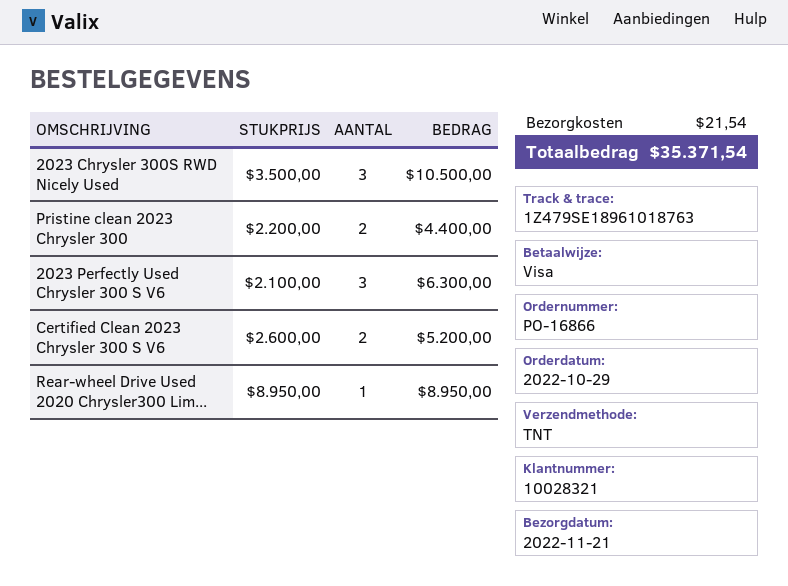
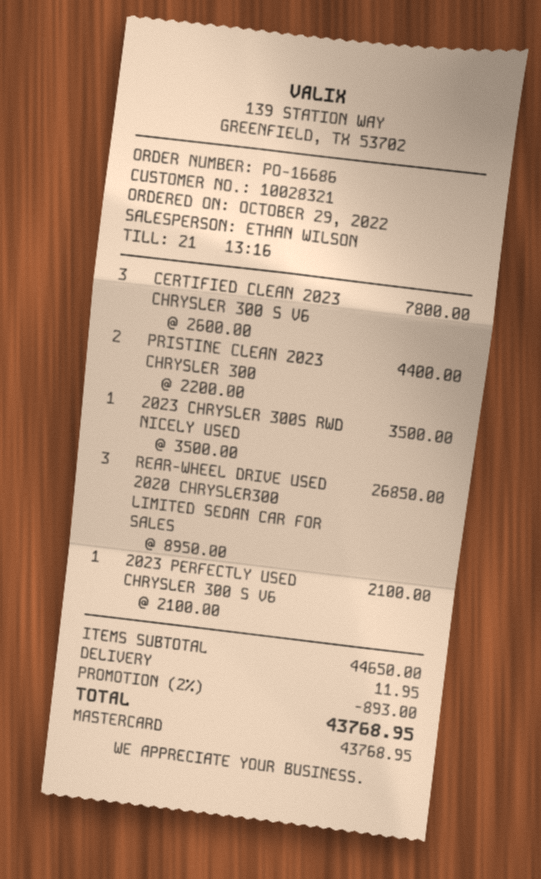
order number: PO-16866 -> PO-16686
payment method: Visa -> Mastercard
2023 Chrysler 300S RWD Nicely Used: 3 x 3500.00 = 10500.00 -> 1 x 3500.00 = 3500.00
2023 Perfectly Used Chrysler 300 S V6: 3 x 2100.00 = 6300.00 -> 1 x 2100.00 = 2100.00
Certified Clean 2023 Chrysler 300 S V6: 2 x 2600.00 = 5200.00 -> 3 x 2600.00 = 7800.00
Rear-wheel Drive Used 2020 Chrysler300 Lim...: 1 x 8950.00 = 8950.00 -> 3 x 8950.00 = 26850.00
discount: none -> 2% = 893.00
shipping: 21.54 -> 11.95
total: 35371.54 -> 43768.95

